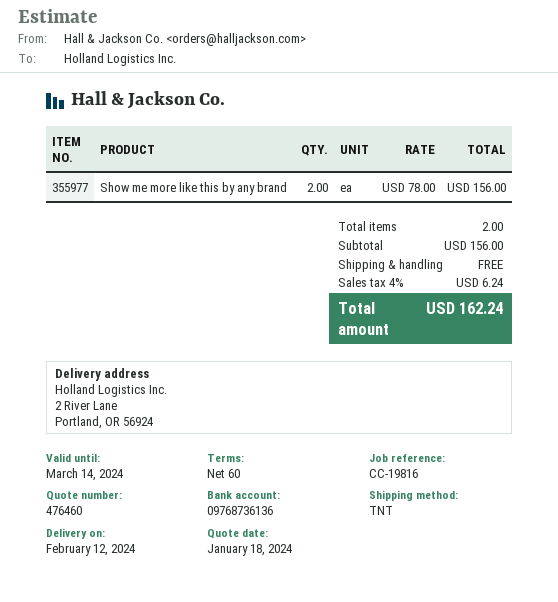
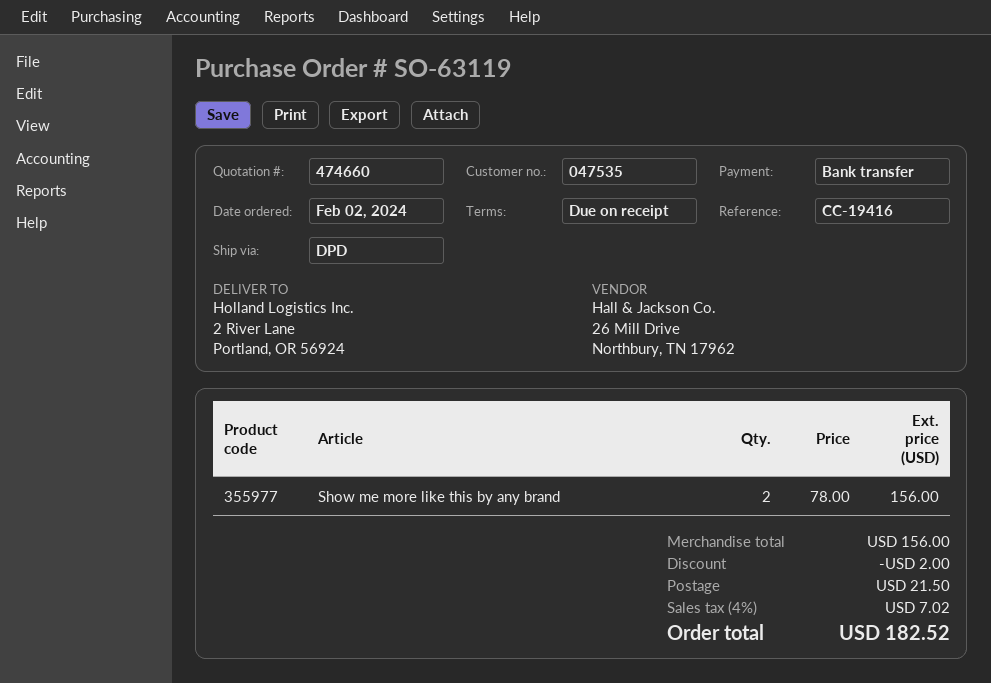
quote number: 476460 -> 474660
payment terms: 60 days -> on receipt
reference: CC-19816 -> CC-19416
shipping method: TNT -> DPD
discount: none -> 2.00
shipping: 0.00 -> 21.50
tax: 4% = 6.24 -> 4% = 7.02
total: 162.24 -> 182.52

